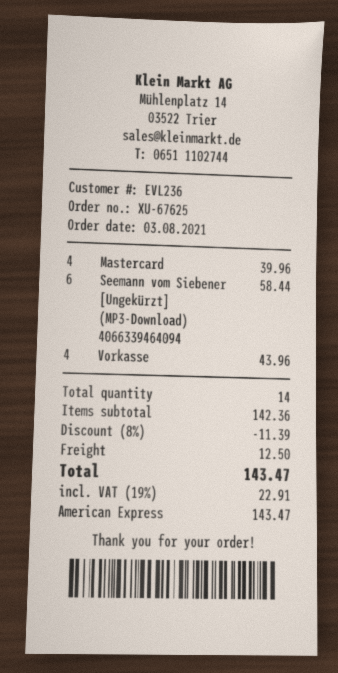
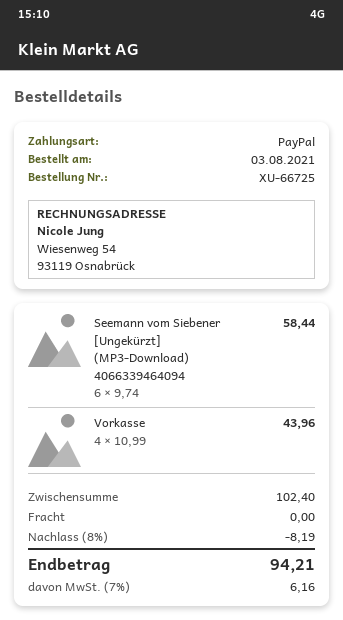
order number: XU-67625 -> XU-66725
payment method: American Express -> PayPal
Mastercard: 4 for 39.96 -> none
subtotal: 142.36 -> 102.40
discount: 8% = 11.39 -> 8% = 8.19
shipping: 12.50 -> 0.00
tax: 19% = 22.91 -> 7% = 6.16
total: 143.47 -> 94.21

